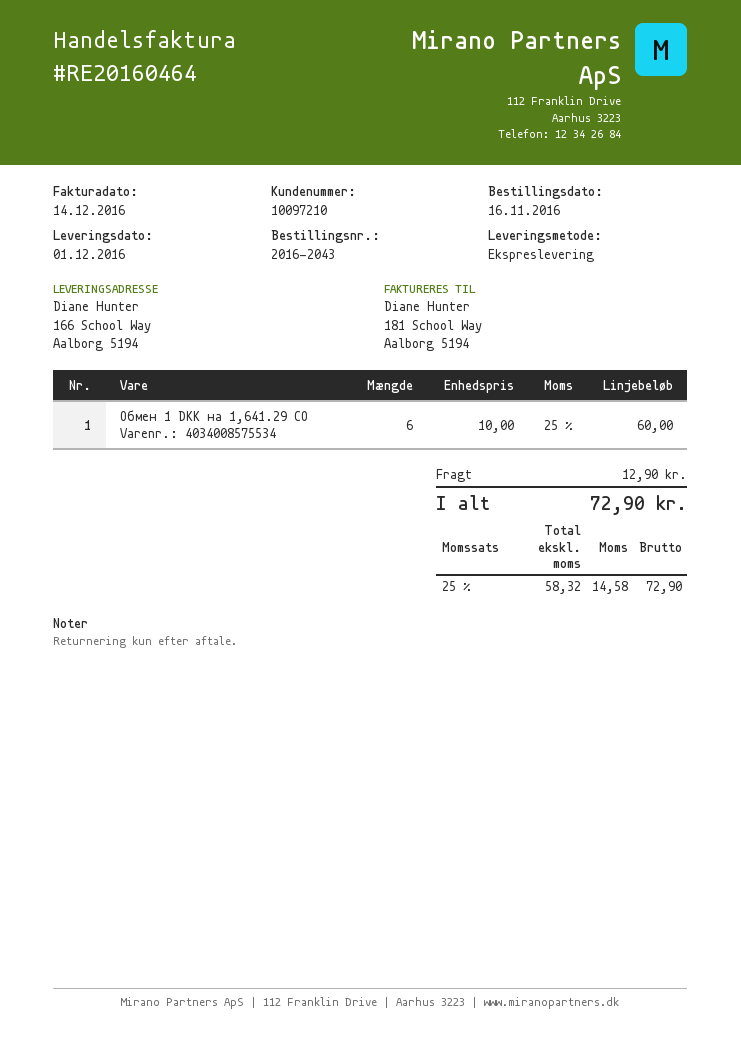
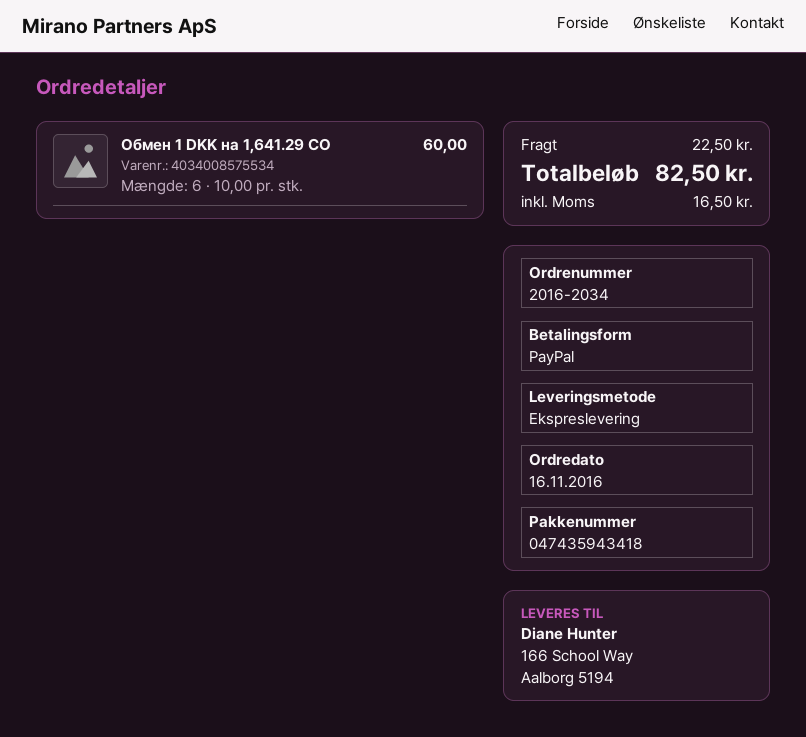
order number: 2016-2043 -> 2016-2034
shipping: 12.90 -> 22.50
tax: 14.58 -> 16.50
total: 72.90 -> 82.50

